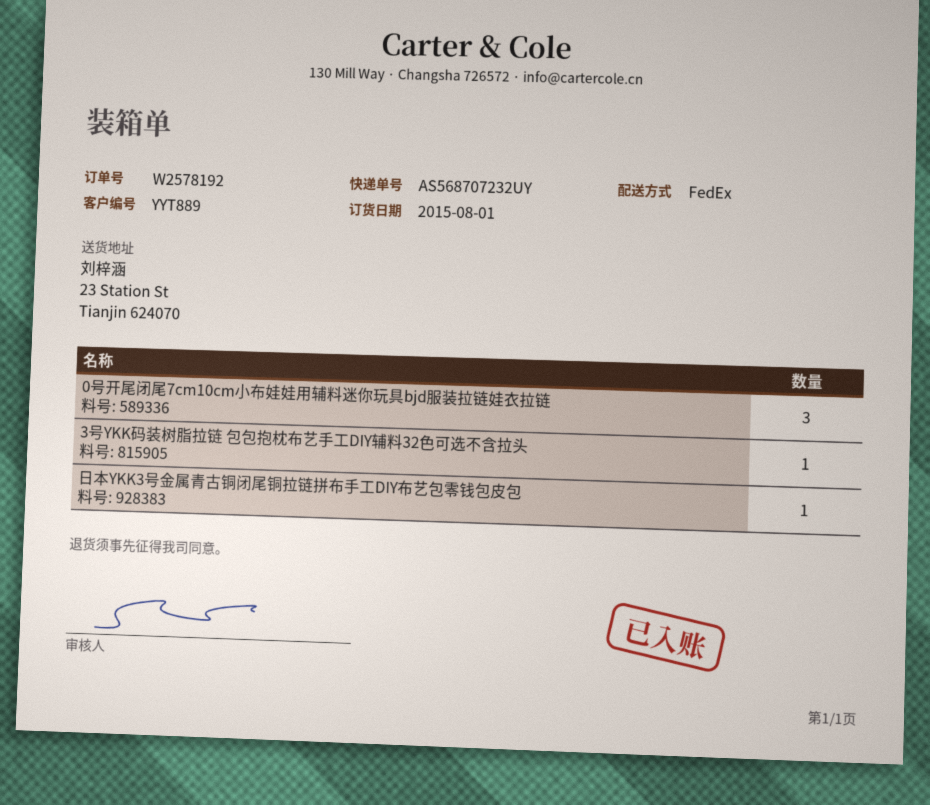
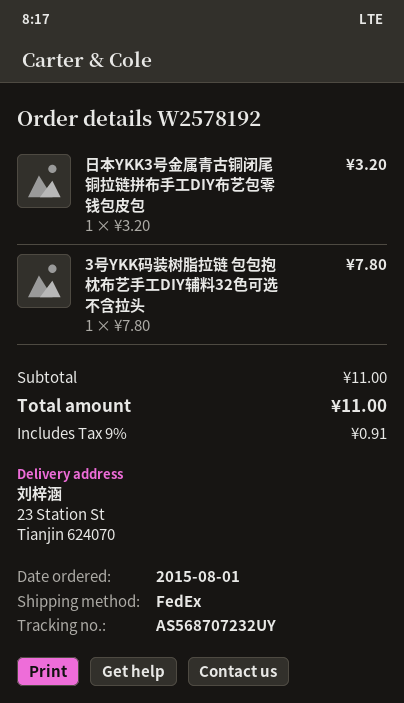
0号开尾闭尾7cm10cm小布娃娃用辅料迷你玩具bjd服装拉链娃衣拉链: 3 -> none

